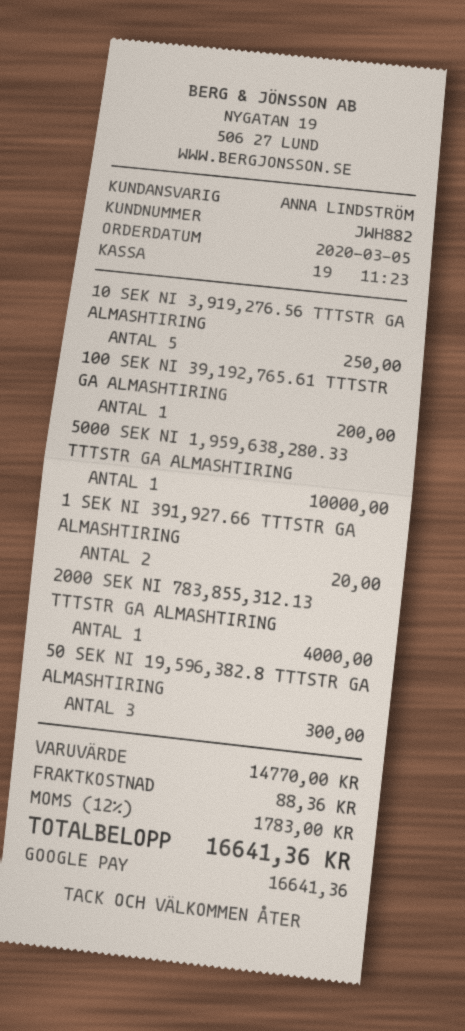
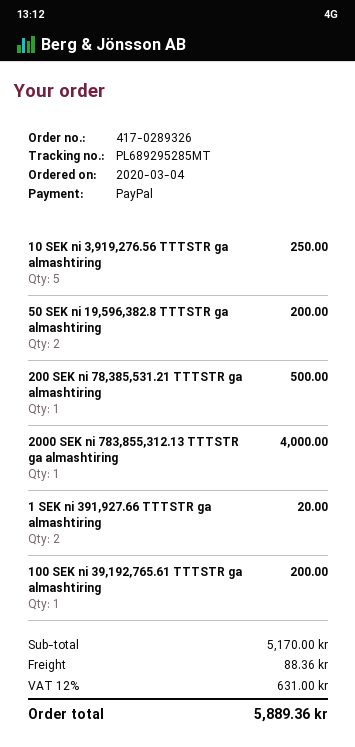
order date: 2020-03-05 -> 2020-03-04
payment method: Google Pay -> PayPal
5000 SEK NI 1,959,638,280.33 TTTSTR GA ALMASHTIRING: 1 for 10000.00 -> none
50 SEK NI 19,596,382.8 TTTSTR GA ALMASHTIRING: 3 for 300.00 -> 2 for 200.00
200 SEK ni 78,385,531.21 TTTSTR ga almashtiring: none -> 1 for 500.00
subtotal: 14770.00 -> 5170.00
tax: 12% = 1783.00 -> 12% = 631.00
total: 16641.36 -> 5889.36

